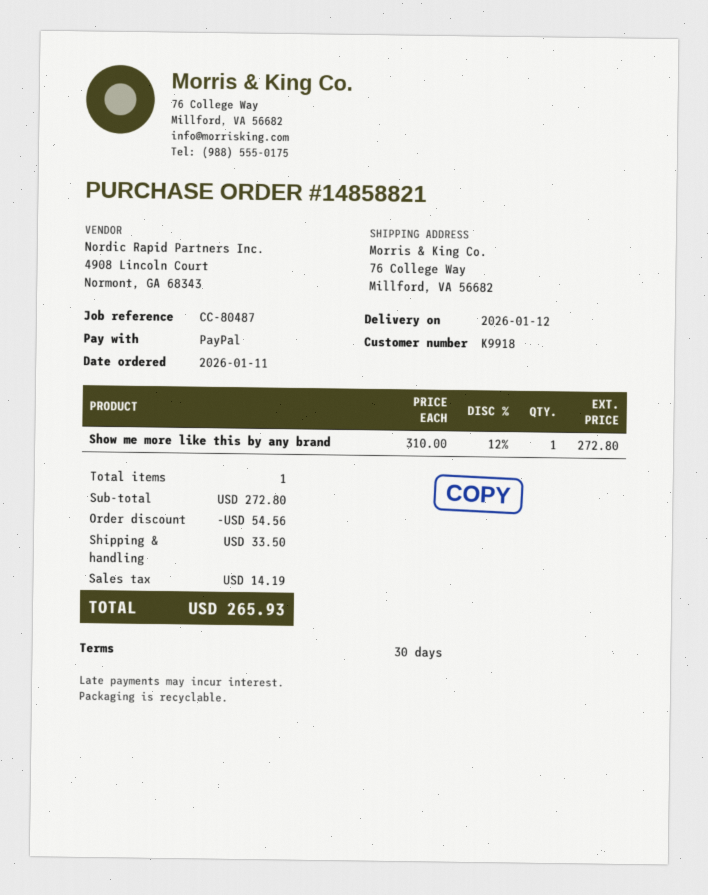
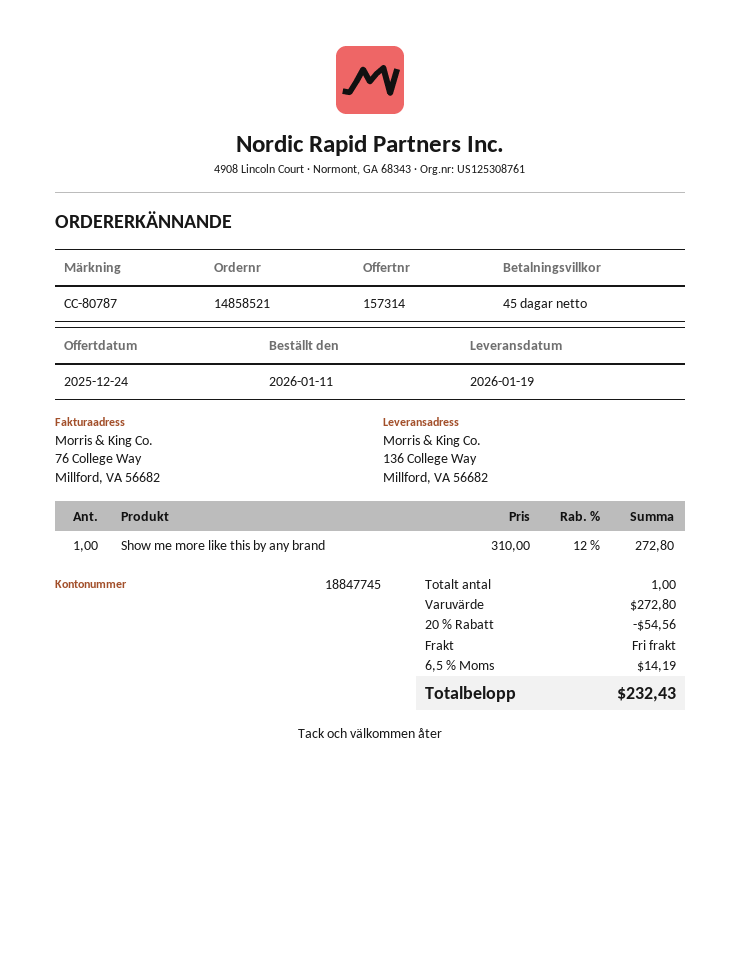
order number: 14858821 -> 14858521
delivery date: 2026-01-12 -> 2026-01-19
payment terms: 30 days -> 45 days
reference: CC-80487 -> CC-80787
ship to: 76 College Way, Millford, VA 56682 -> 136 College Way, Millford, VA 56682
shipping: 33.50 -> 0.00
total: 265.93 -> 232.43

